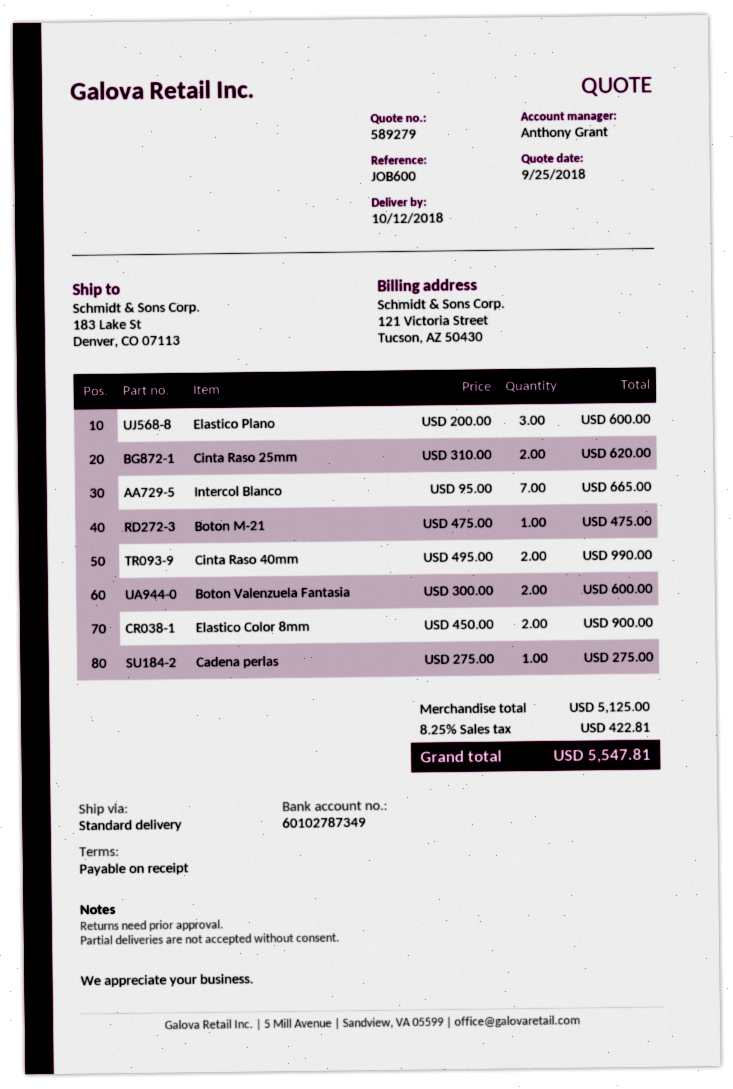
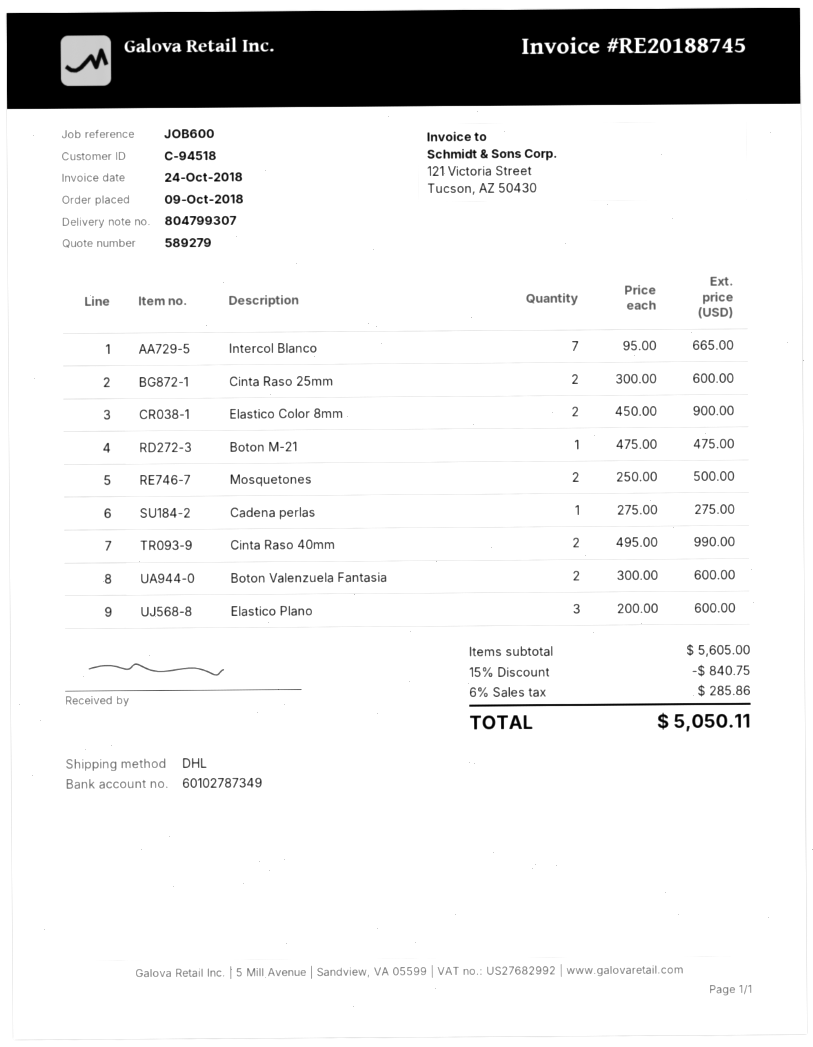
shipping method: standard -> DHL
Cinta Raso 25mm: 2 x 310.00 = 620.00 -> 2 x 300.00 = 600.00
Mosquetones: none -> 2 x 250.00 = 500.00
subtotal: 5125.00 -> 5605.00
discount: none -> 15% = 840.75
tax: 8.25% = 422.81 -> 6% = 285.86
total: 5547.81 -> 5050.11

